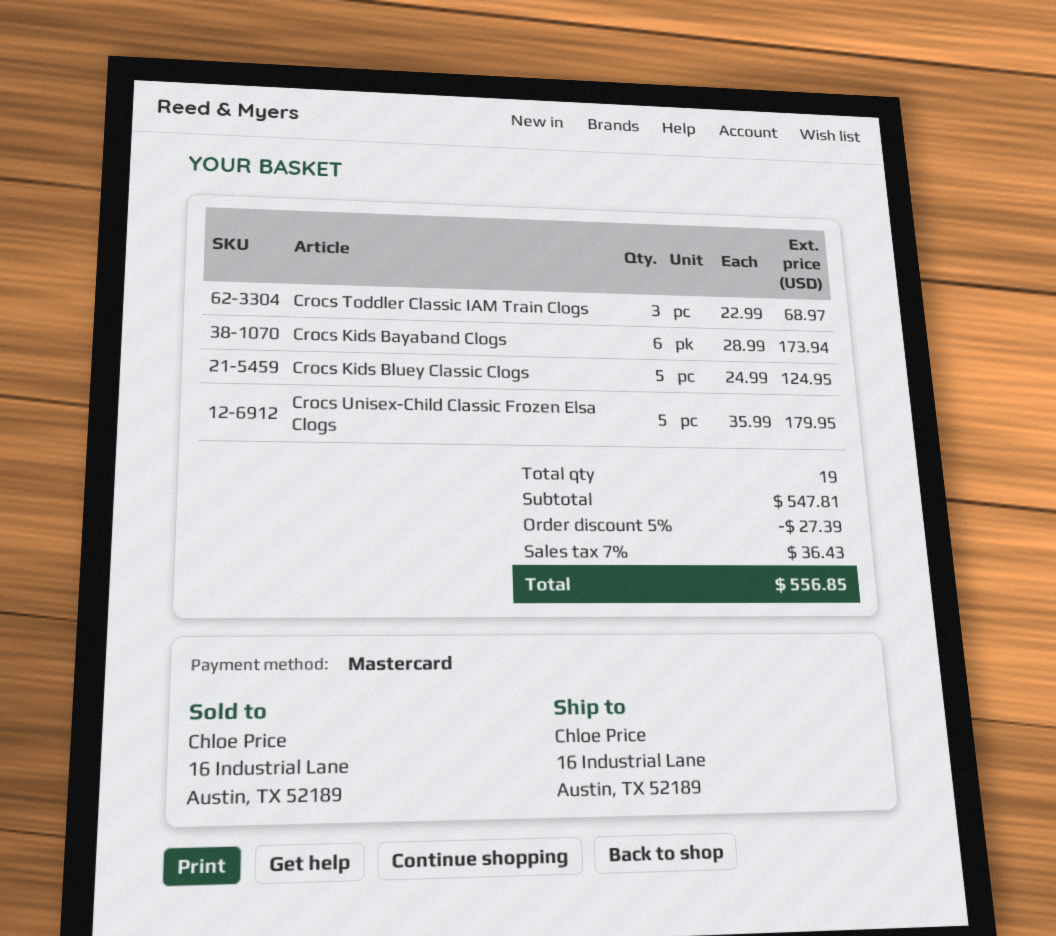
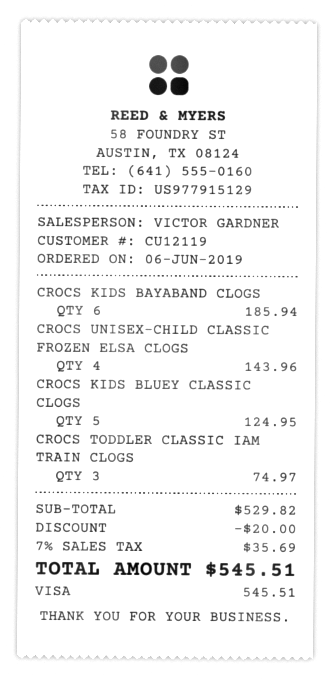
payment method: Mastercard -> Visa
Crocs Toddler Classic IAM Train Clogs: 3 for 68.97 -> 3 for 74.97
Crocs Kids Bayaband Clogs: 6 for 173.94 -> 6 for 185.94
Crocs Unisex-Child Classic Frozen Elsa Clogs: 5 for 179.95 -> 4 for 143.96
subtotal: 547.81 -> 529.82
discount: 27.39 -> 20.00
tax: 7% = 36.43 -> 7% = 35.69
total: 556.85 -> 545.51

